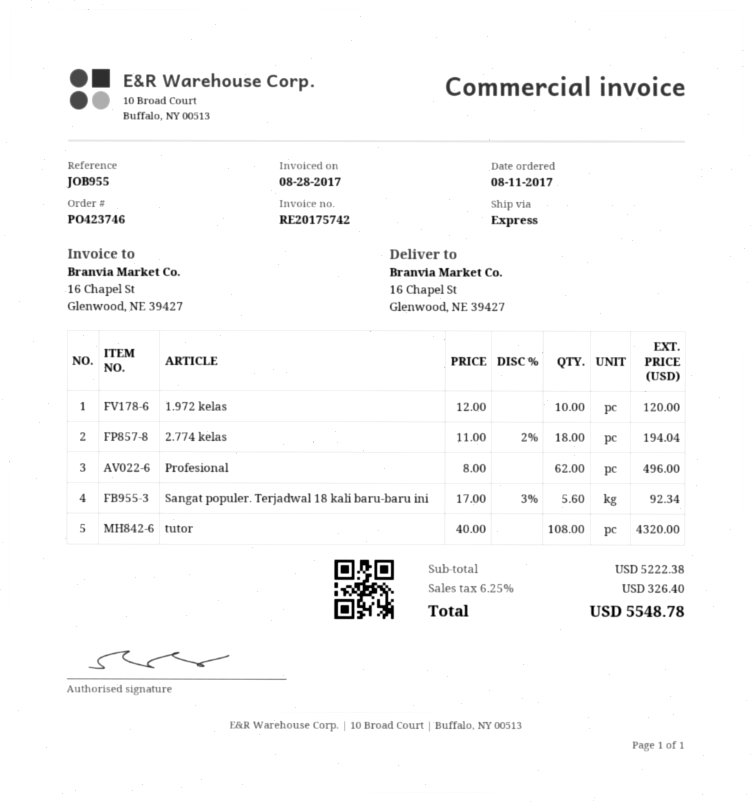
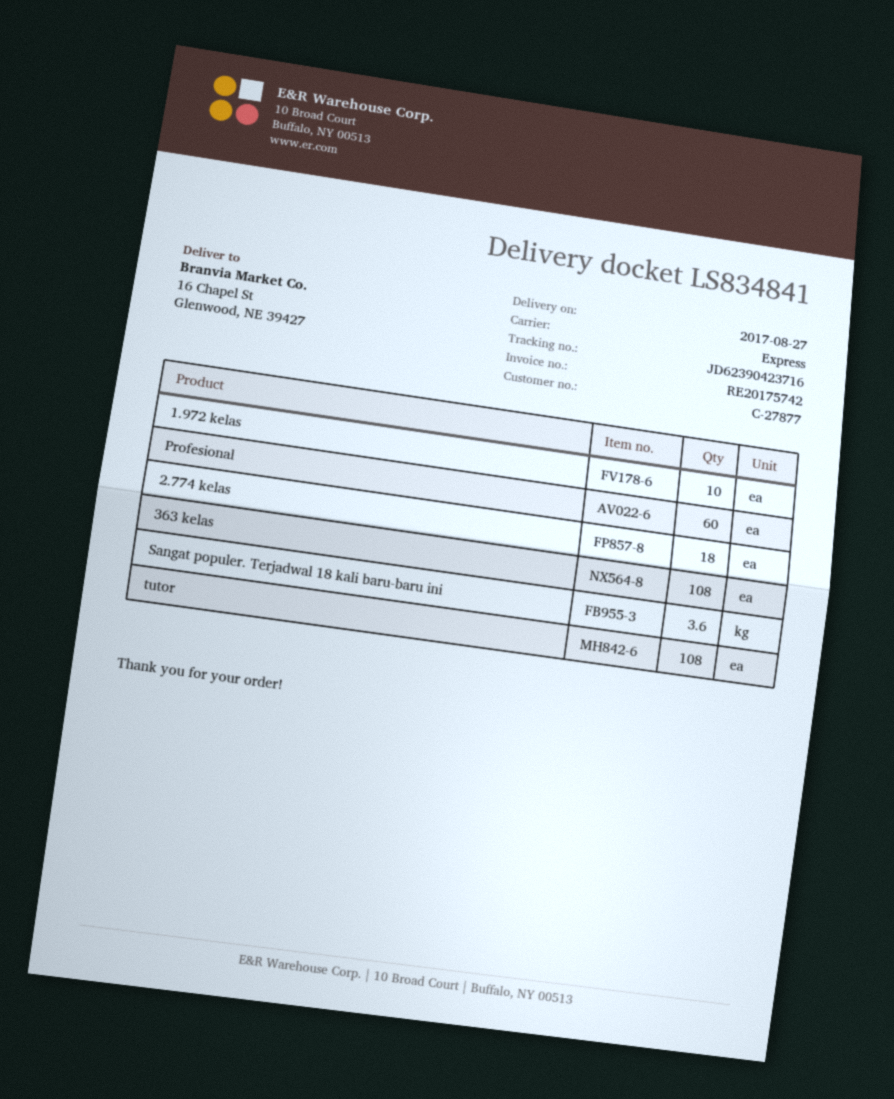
Profesional: 62 -> 60
Sangat populer. Terjadwal 18 kali baru-baru ini: 5.6 -> 3.6
363 kelas: none -> 108

